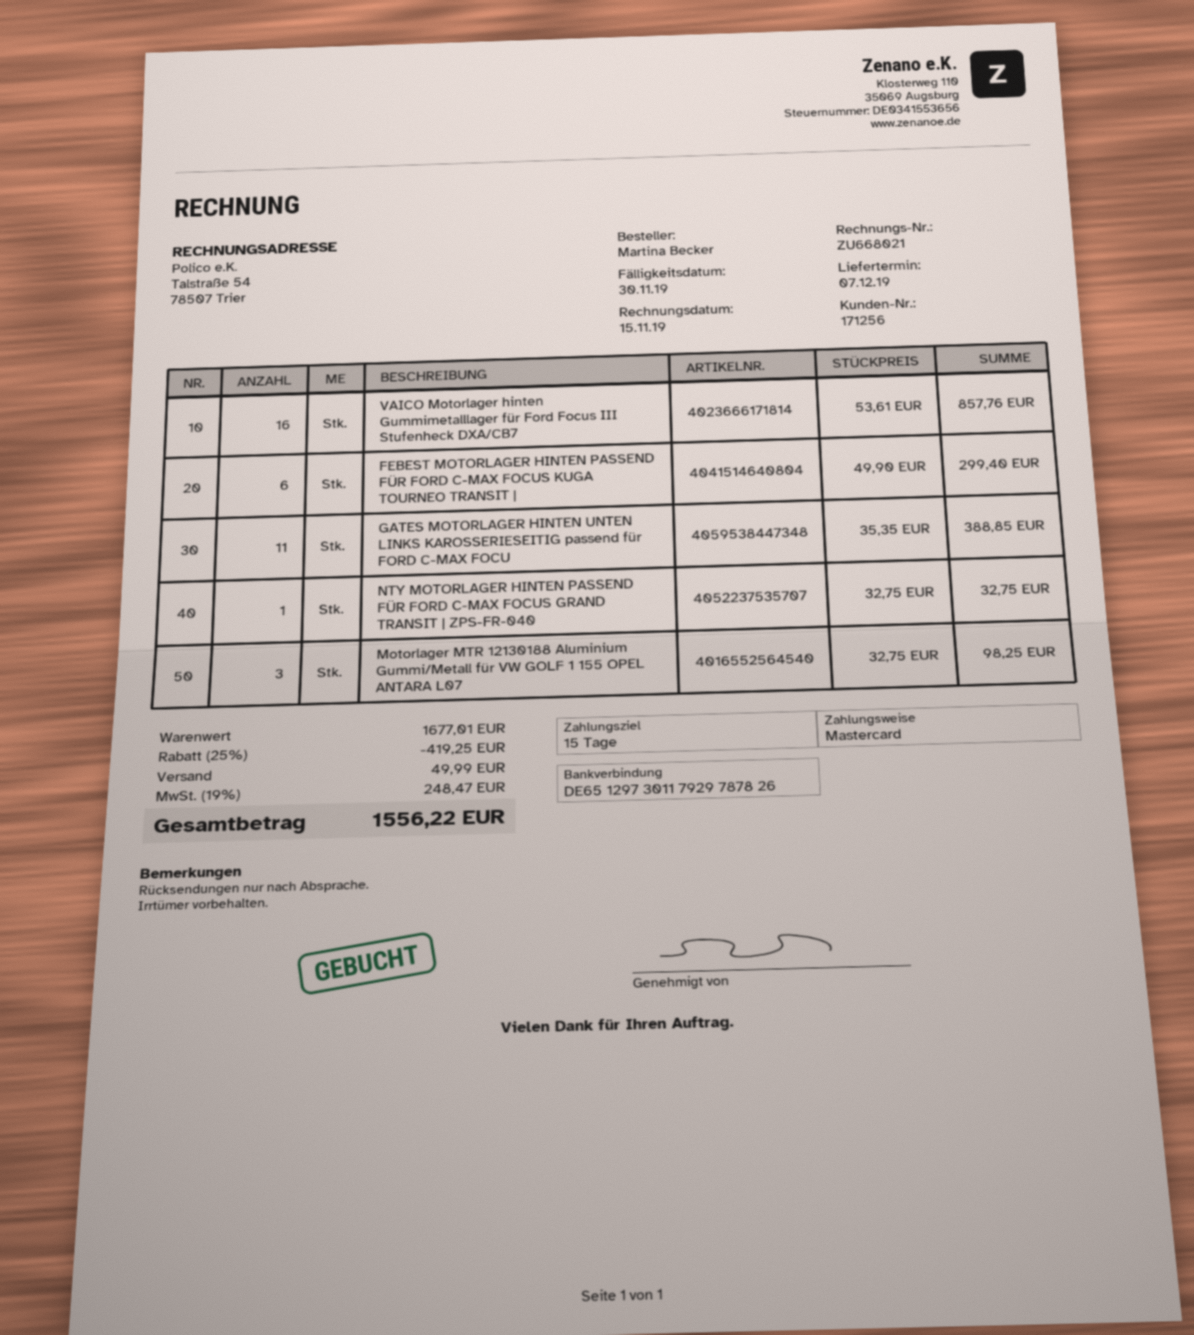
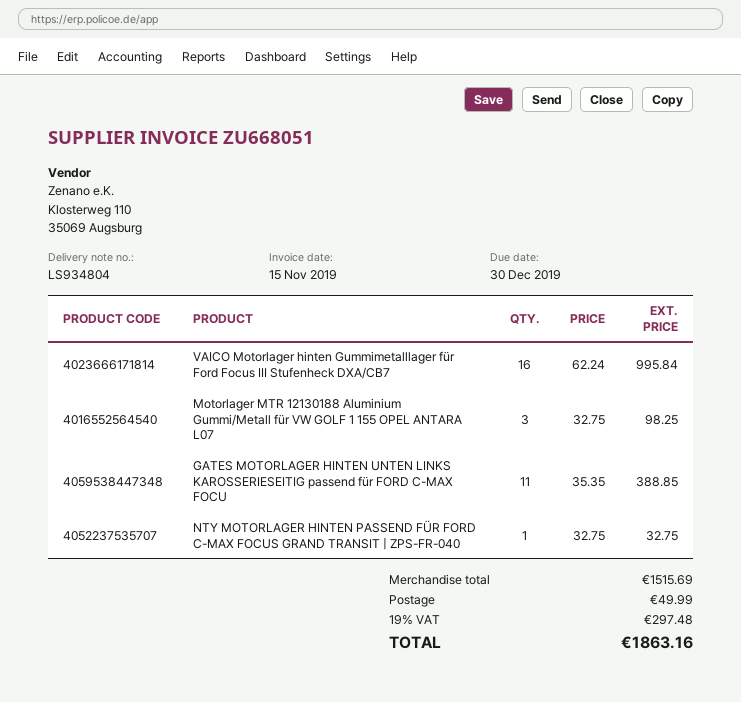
invoice number: ZU668021 -> ZU668051
due date: 2019-11-30 -> 2019-12-30
VAICO Motorlager hinten Gummimetalllager für Ford Focus III Stufenheck DXA/CB7: 16 x 53.61 = 857.76 -> 16 x 62.24 = 995.84
FEBEST MOTORLAGER HINTEN PASSEND FÜR FORD C-MAX FOCUS KUGA TOURNEO TRANSIT |: 6 x 49.90 = 299.40 -> none
subtotal: 1677.01 -> 1515.69
discount: 25% = 419.25 -> none
tax: 19% = 248.47 -> 19% = 297.48
total: 1556.22 -> 1863.16

